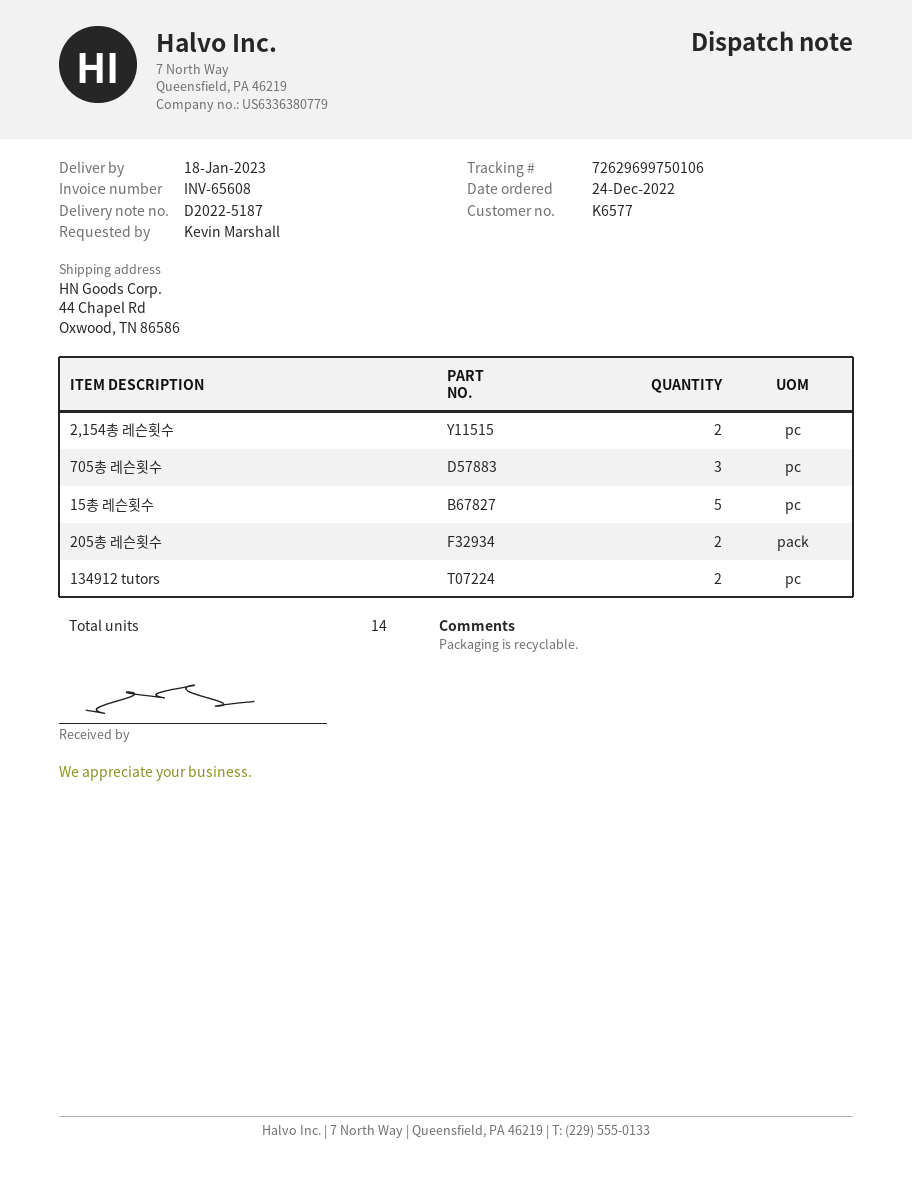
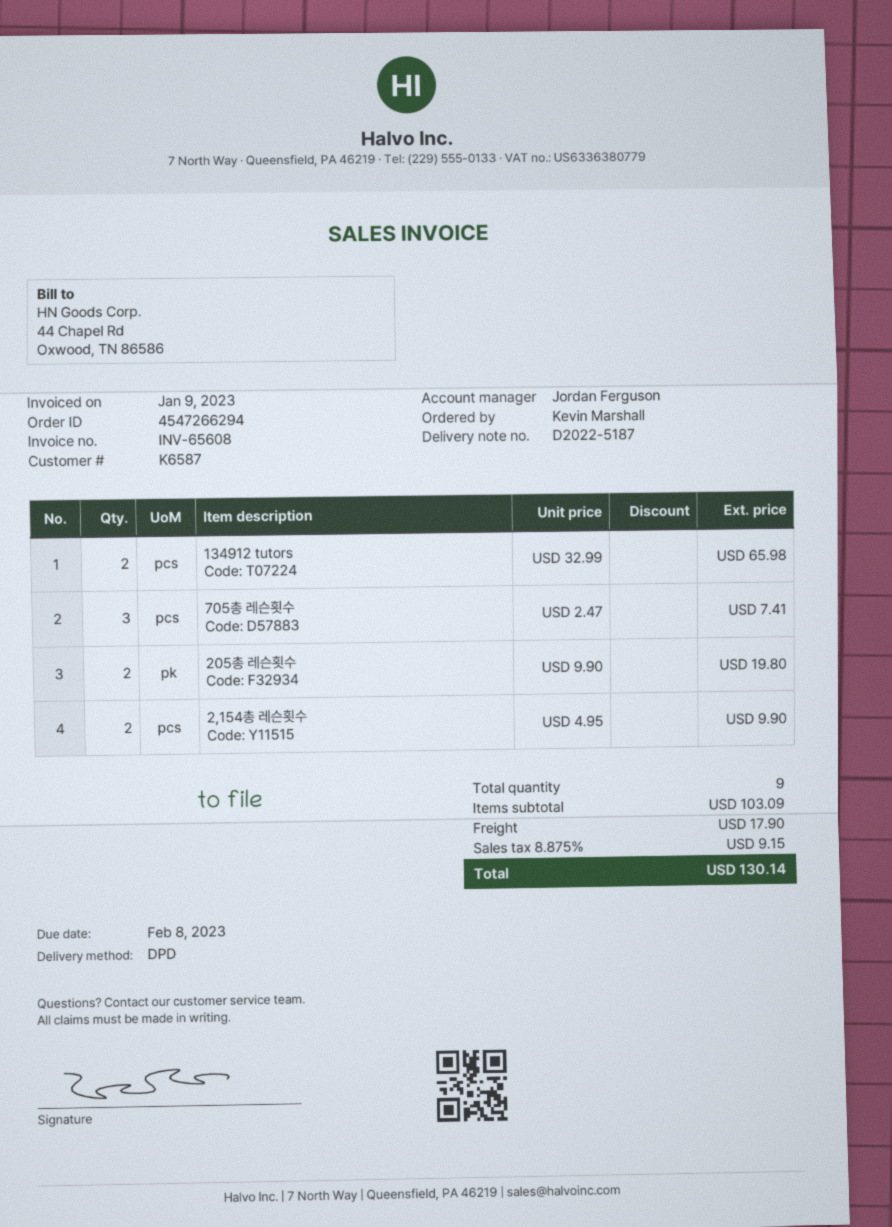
customer number: K6577 -> K6587
15총 레슨횟수: 5 -> none
total quantity: 14 -> 9

